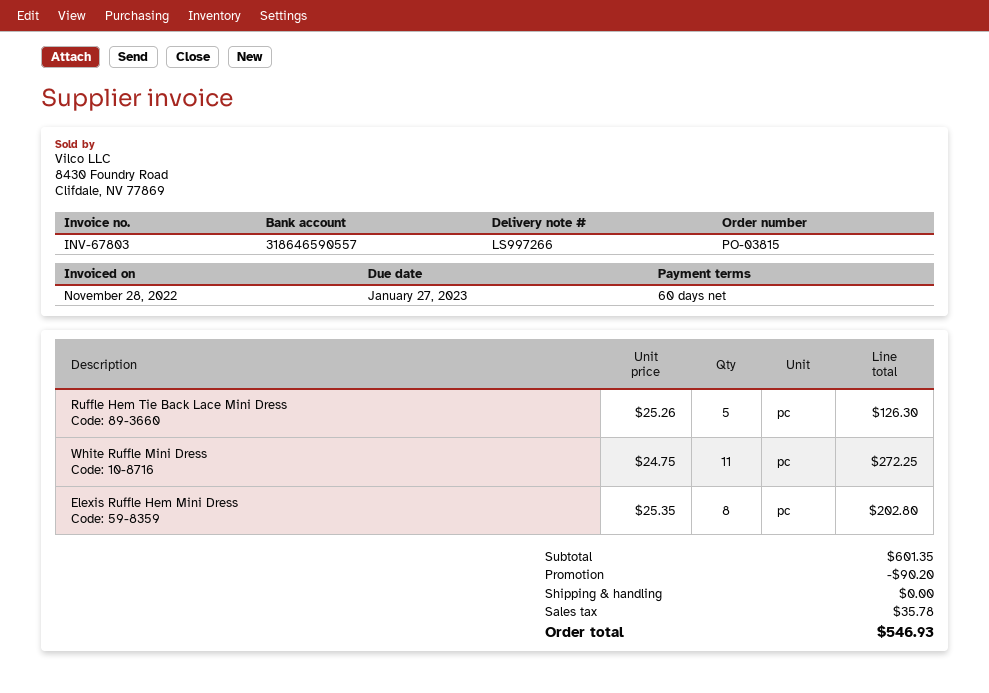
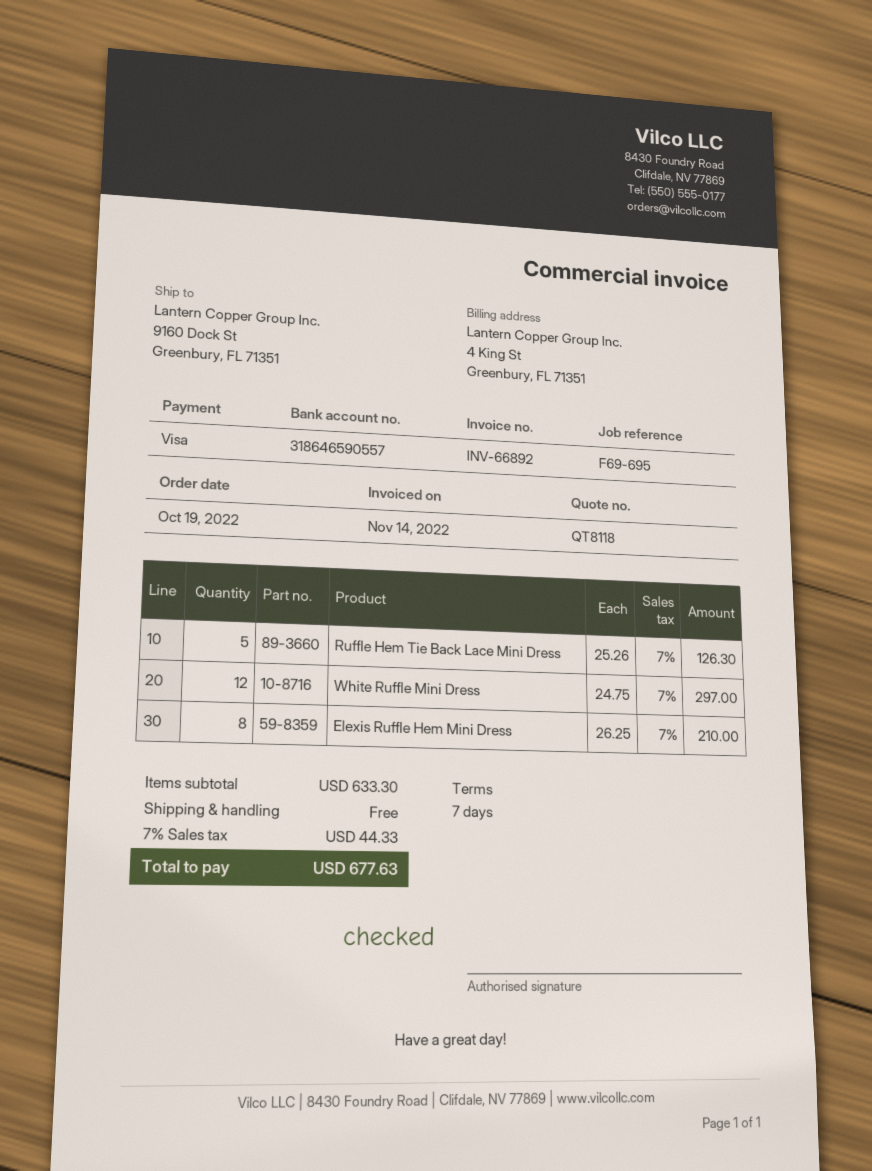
invoice number: INV-67803 -> INV-66892
invoice date: 2022-11-28 -> 2022-11-14
payment terms: 60 days -> 7 days
White Ruffle Mini Dress: 11 x 24.75 = 272.25 -> 12 x 24.75 = 297.00
Elexis Ruffle Hem Mini Dress: 8 x 25.35 = 202.80 -> 8 x 26.25 = 210.00
subtotal: 601.35 -> 633.30
discount: 90.20 -> none
tax: 35.78 -> 44.33
total: 546.93 -> 677.63

